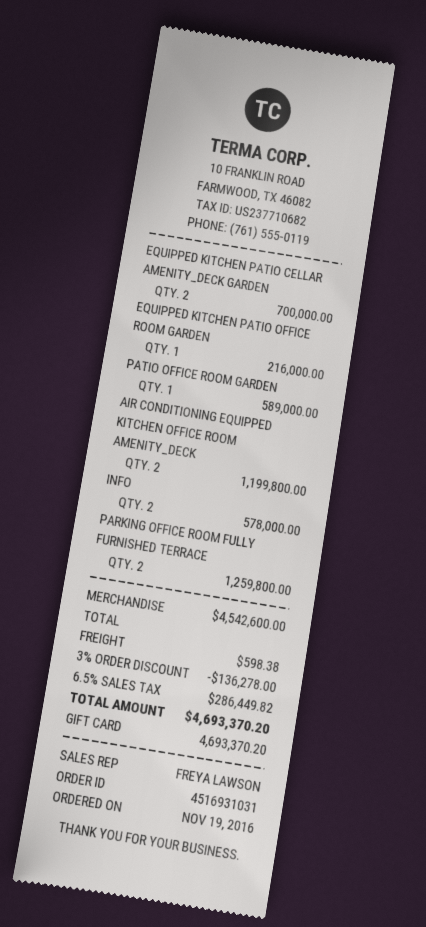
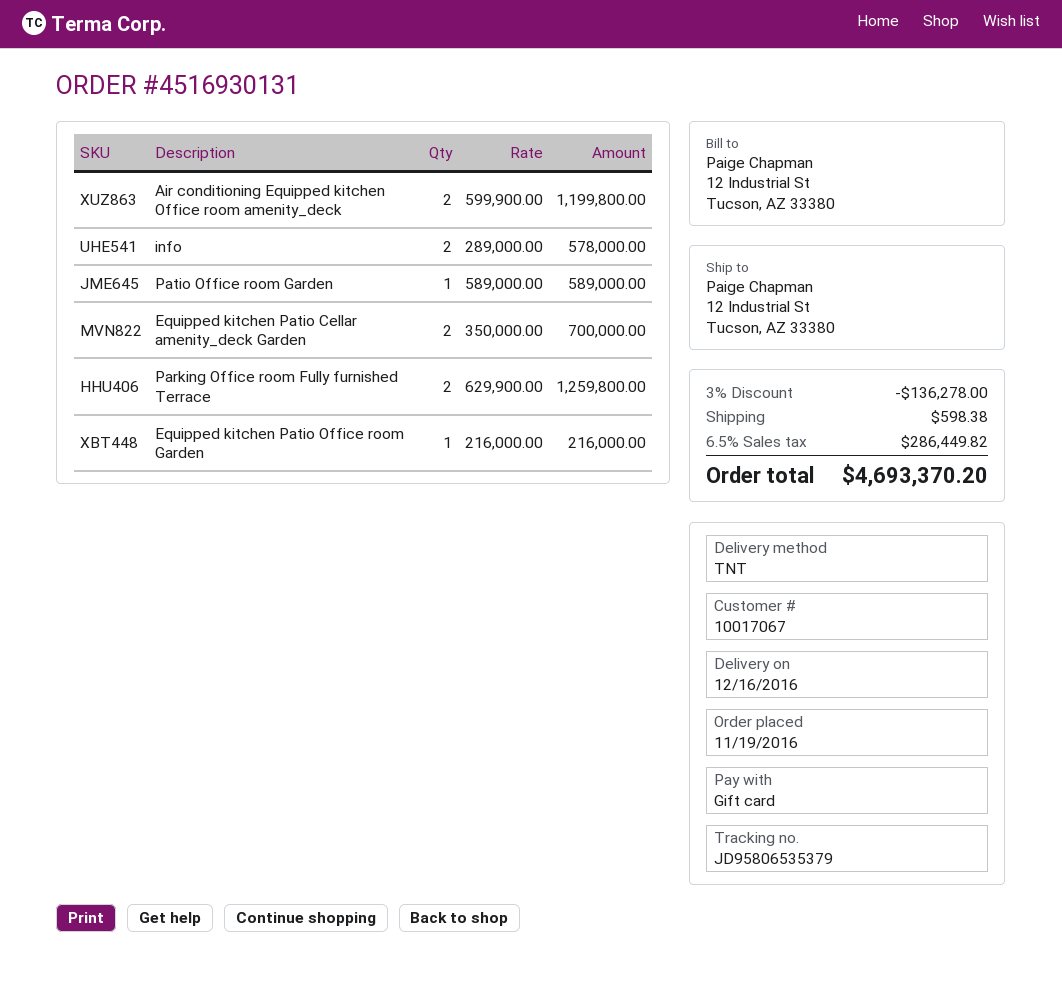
order number: 4516931031 -> 4516930131

